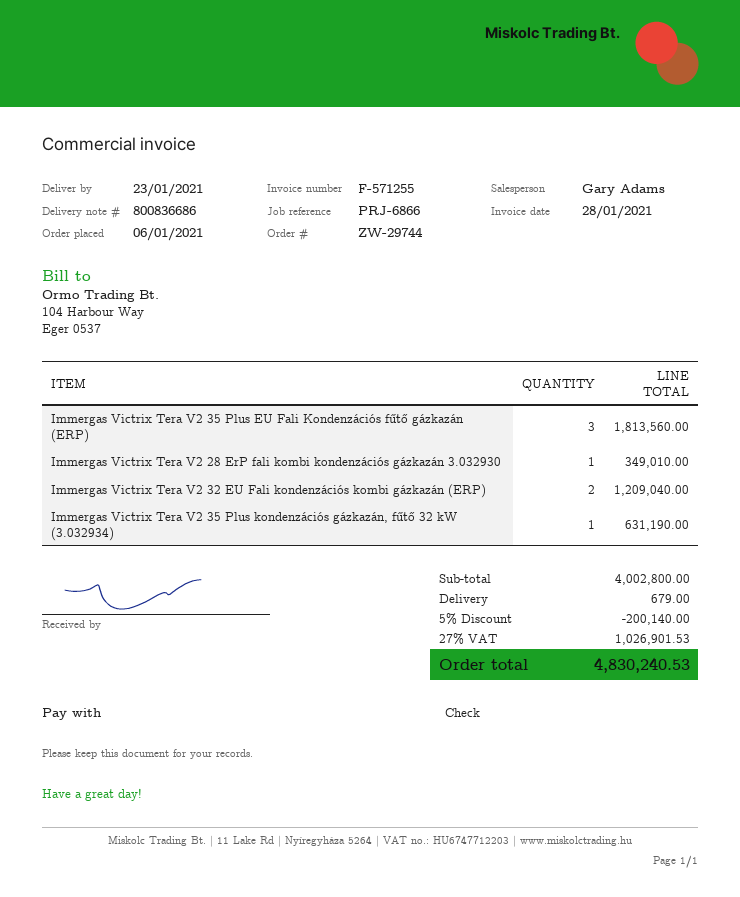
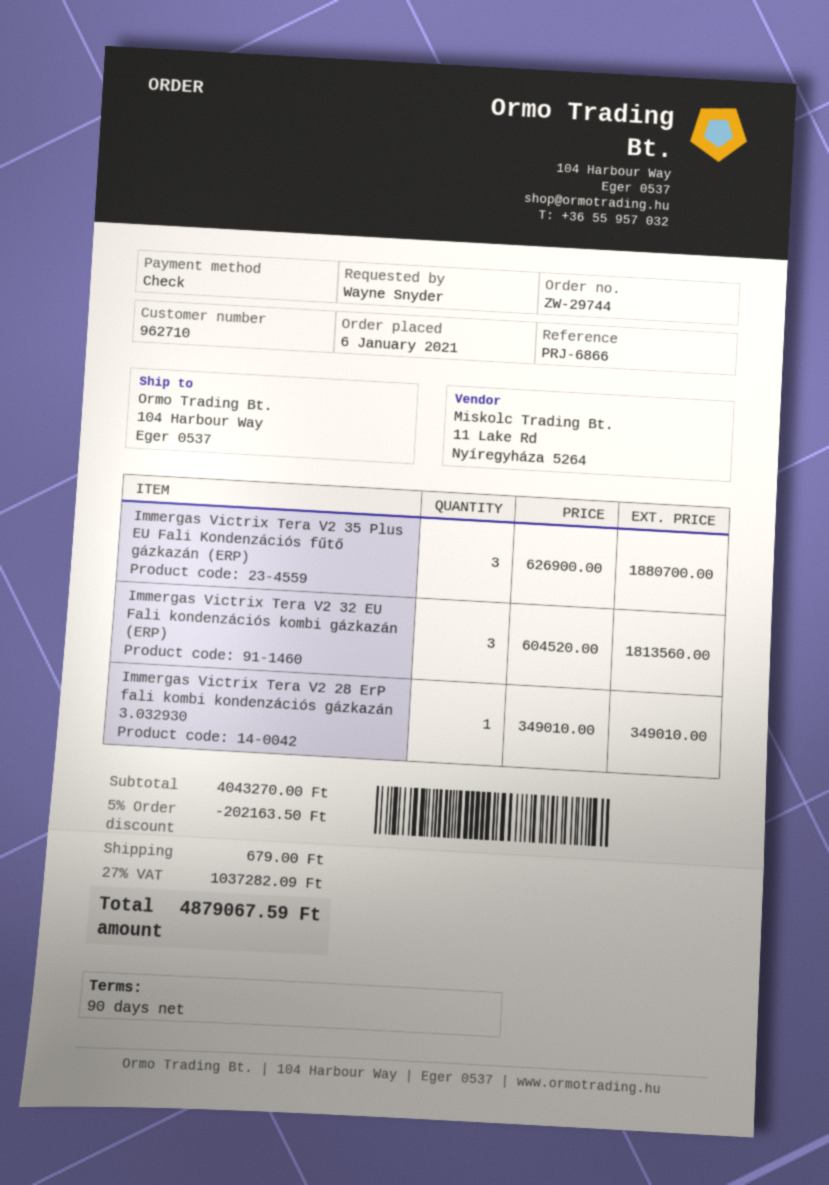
Immergas Victrix Tera V2 35 Plus EU Fali Kondenzációs fűtő gázkazán (ERP): 3 for 1813560.00 -> 3 for 1880700.00
Immergas Victrix Tera V2 32 EU Fali kondenzációs kombi gázkazán (ERP): 2 for 1209040.00 -> 3 for 1813560.00
Immergas Victrix Tera V2 35 Plus kondenzációs gázkazán, fűtő 32 kW (3.032934): 1 for 631190.00 -> none
subtotal: 4002800.00 -> 4043270.00
discount: 5% = 200140.00 -> 5% = 202163.50
tax: 27% = 1026901.53 -> 27% = 1037282.09
total: 4830240.53 -> 4879067.59

